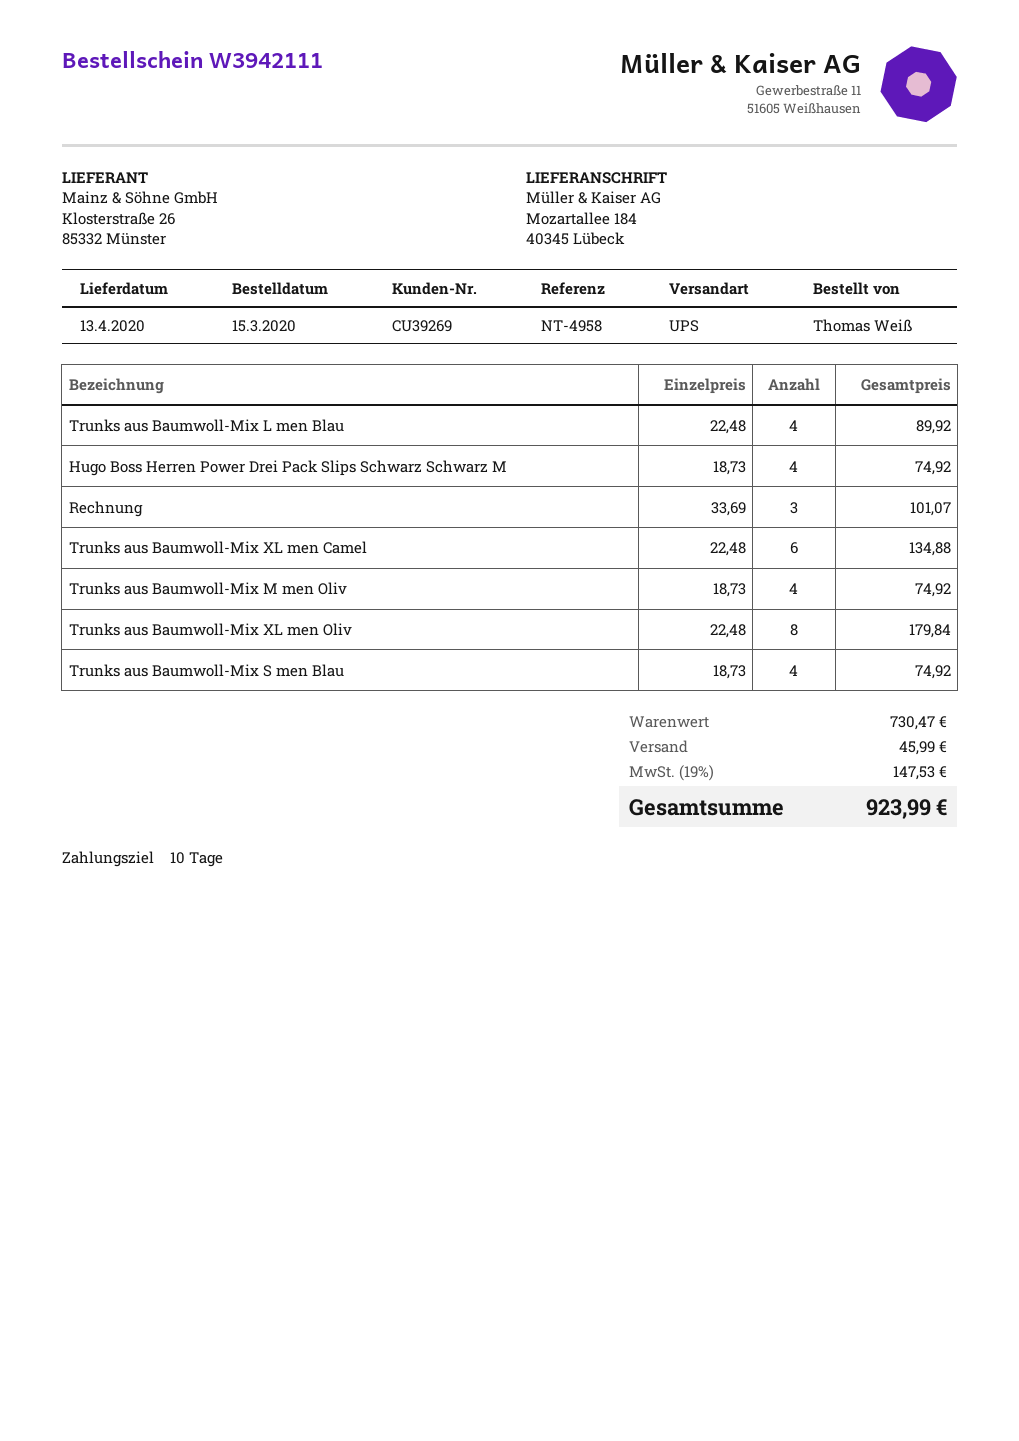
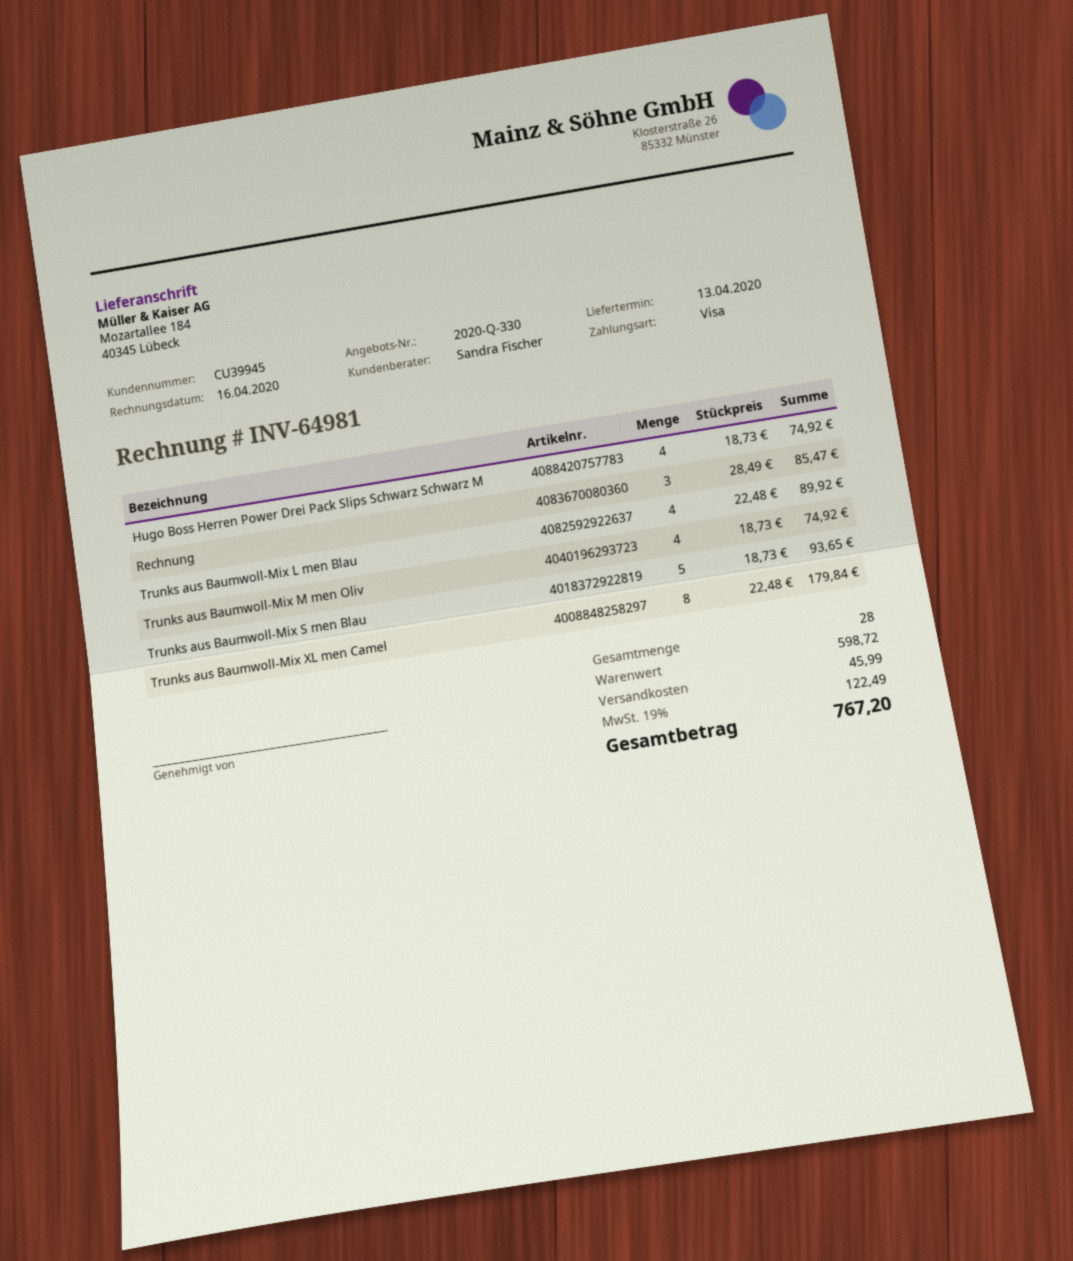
customer number: CU39269 -> CU39945
Rechnung: 3 x 33.69 = 101.07 -> 3 x 28.49 = 85.47
Trunks aus Baumwoll-Mix XL men Camel: 6 x 22.48 = 134.88 -> 8 x 22.48 = 179.84
Trunks aus Baumwoll-Mix XL men Oliv: 8 x 22.48 = 179.84 -> none
Trunks aus Baumwoll-Mix S men Blau: 4 x 18.73 = 74.92 -> 5 x 18.73 = 93.65
subtotal: 730.47 -> 598.72
tax: 19% = 147.53 -> 19% = 122.49
total: 923.99 -> 767.20

